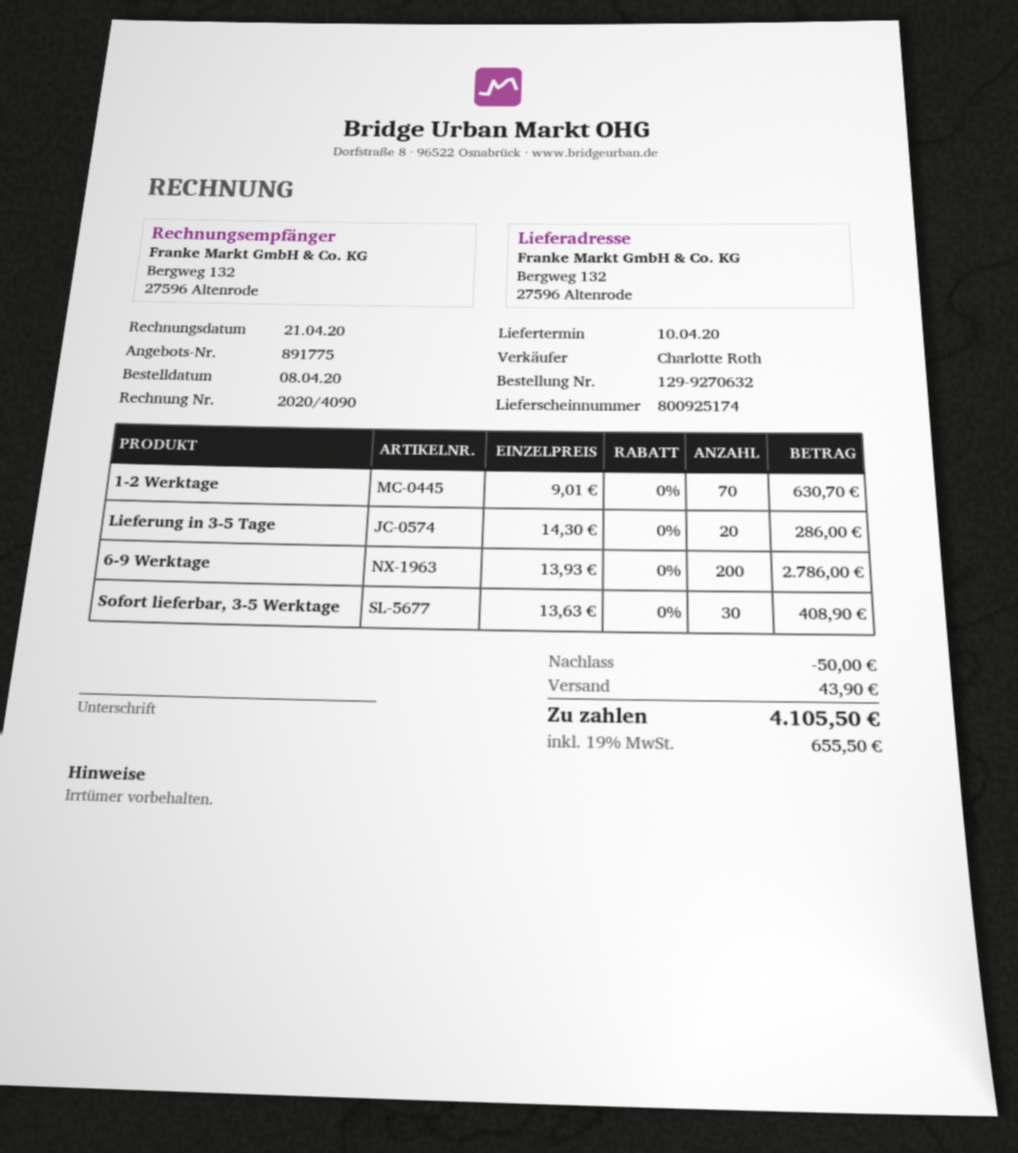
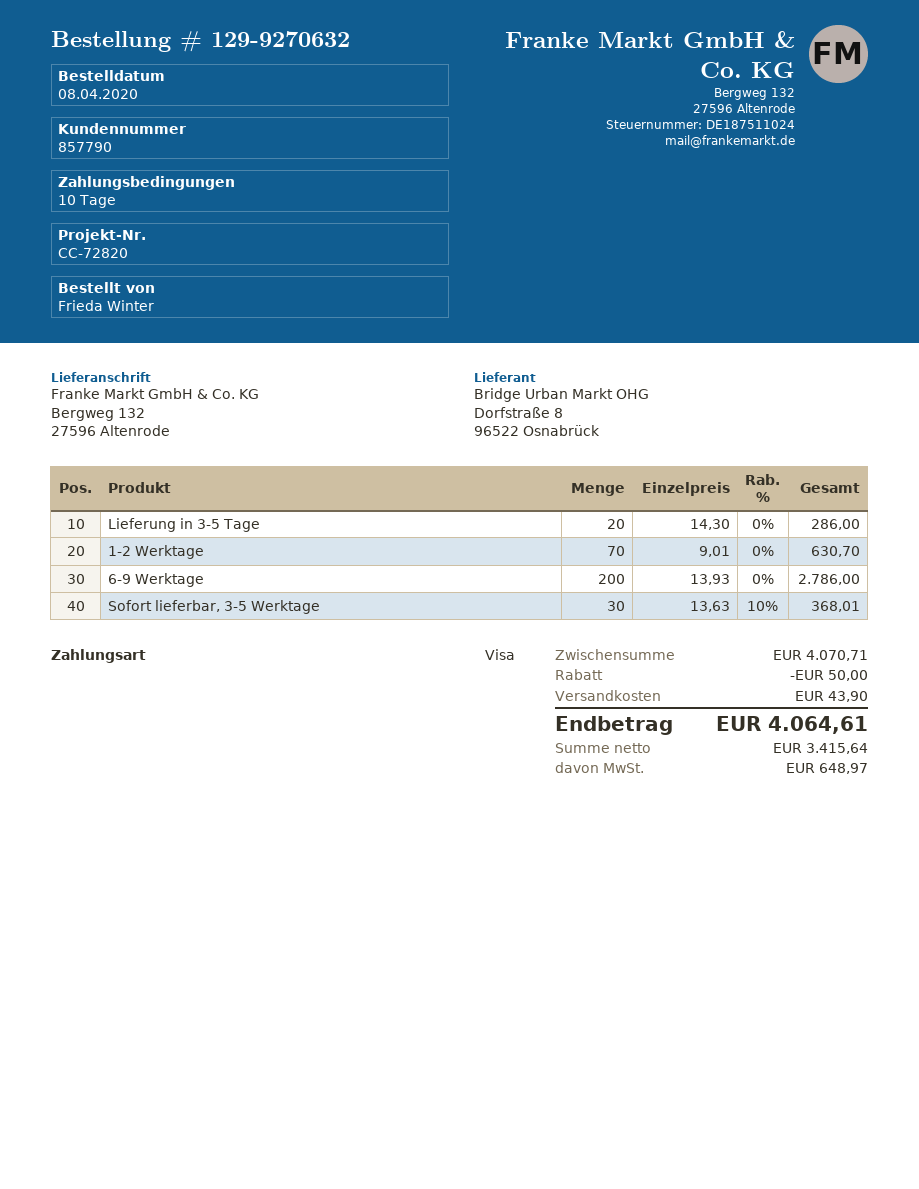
Sofort lieferbar, 3-5 Werktage: 30 x 13.63 = 408.90 -> 30 x 13.63 - 10% = 368.01
tax: 655.50 -> 648.97
total: 4105.50 -> 4064.61

